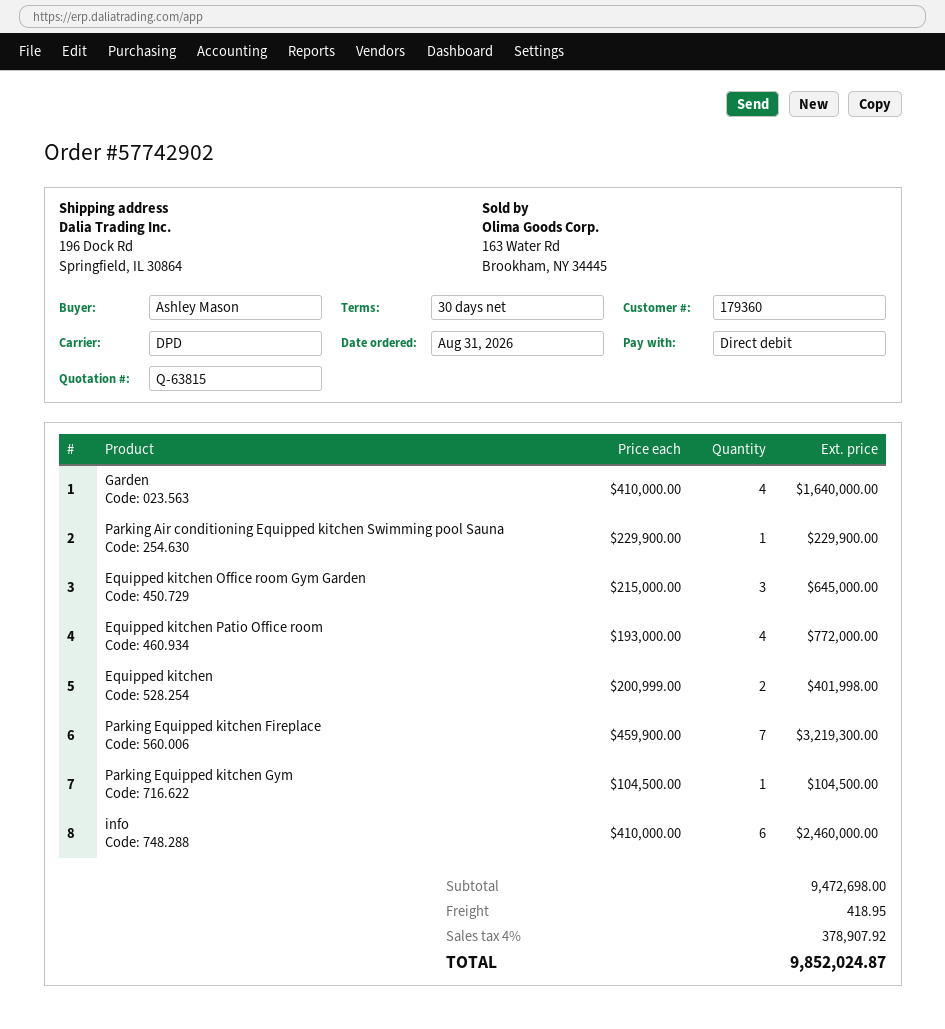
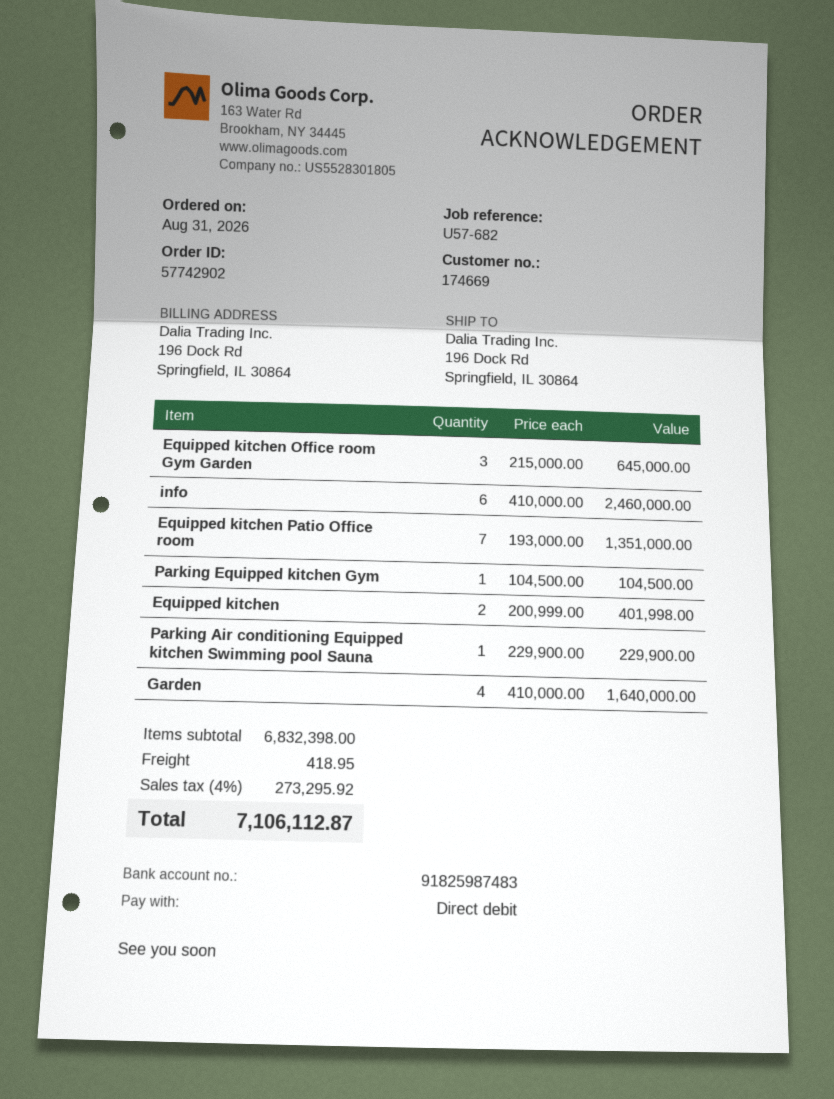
customer number: 179360 -> 174669
Equipped kitchen Patio Office room: 4 x 193000.00 = 772000.00 -> 7 x 193000.00 = 1351000.00
Parking Equipped kitchen Fireplace: 7 x 459900.00 = 3219300.00 -> none
subtotal: 9472698.00 -> 6832398.00
tax: 4% = 378907.92 -> 4% = 273295.92
total: 9852024.87 -> 7106112.87

